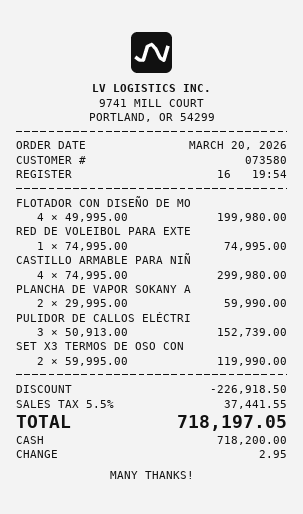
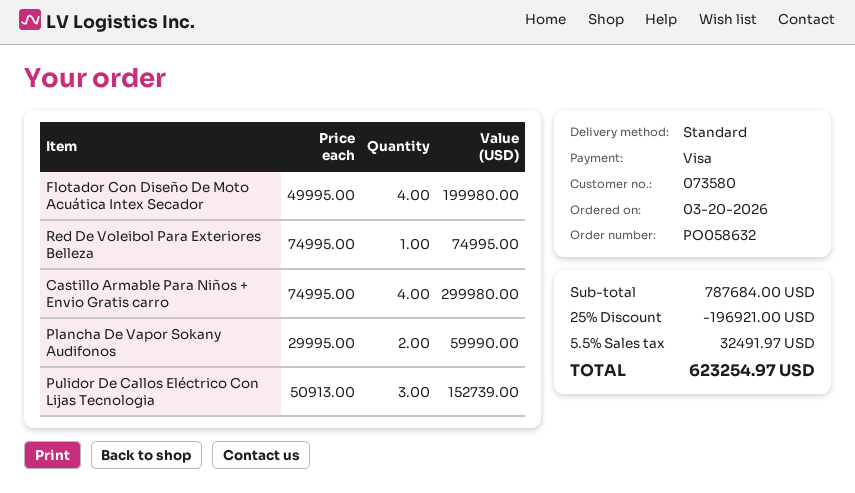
payment method: cash -> Visa
SET X3 TERMOS DE OSO CON: 2 x 59995.00 = 119990.00 -> none
discount: 226918.50 -> 196921.00
tax: 5.5% = 37441.55 -> 5.5% = 32491.97
total: 718197.05 -> 623254.97

